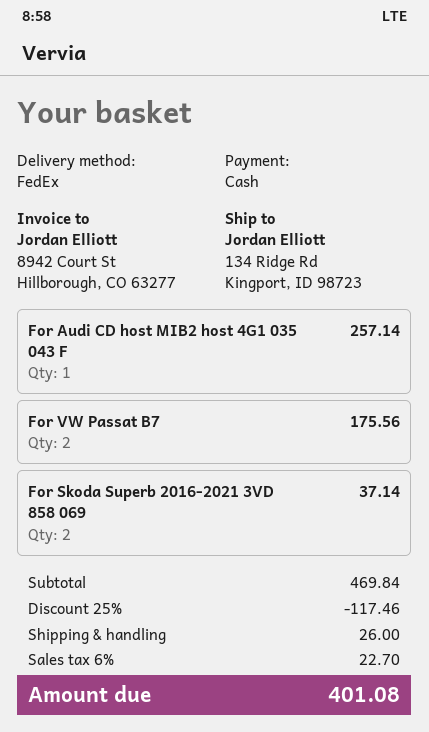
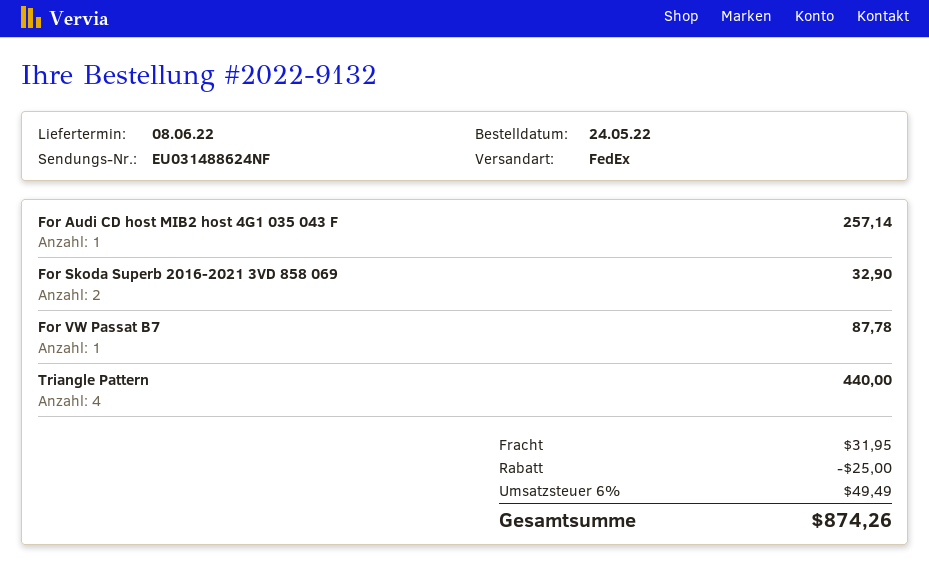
For VW Passat B7: 2 for 175.56 -> 1 for 87.78
For Skoda Superb 2016-2021 3VD 858 069: 2 for 37.14 -> 2 for 32.90
Triangle Pattern: none -> 4 for 440.00
discount: 117.46 -> 25.00
shipping: 26.00 -> 31.95
tax: 6% = 22.70 -> 6% = 49.49
total: 401.08 -> 874.26

